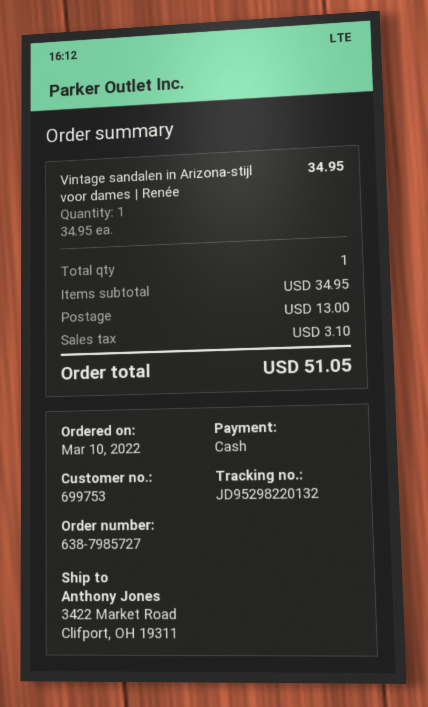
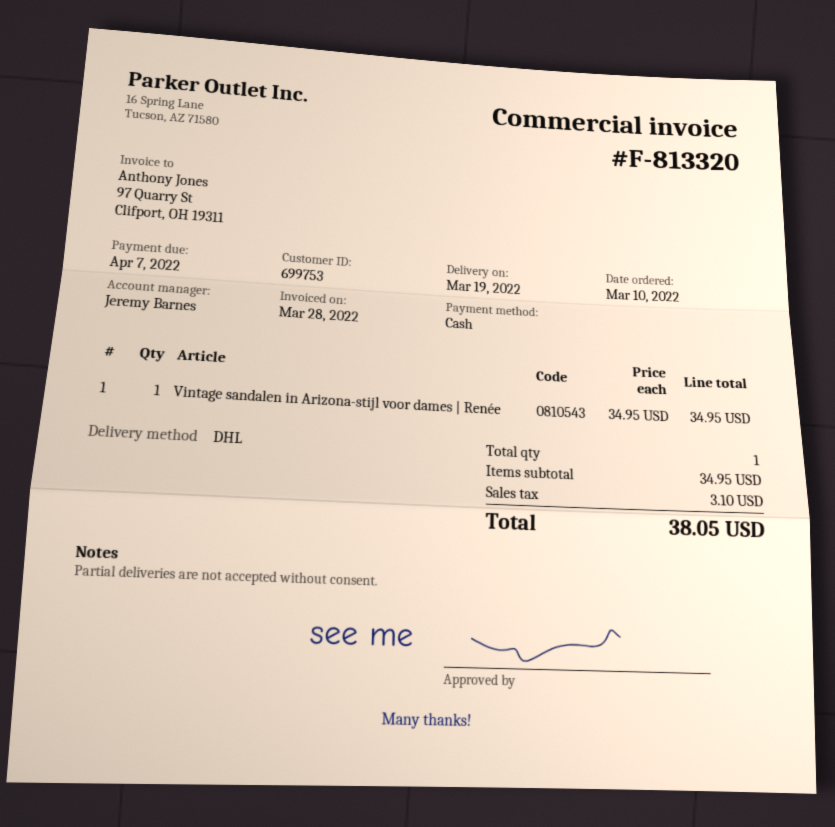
shipping: 13.00 -> none
total: 51.05 -> 38.05

